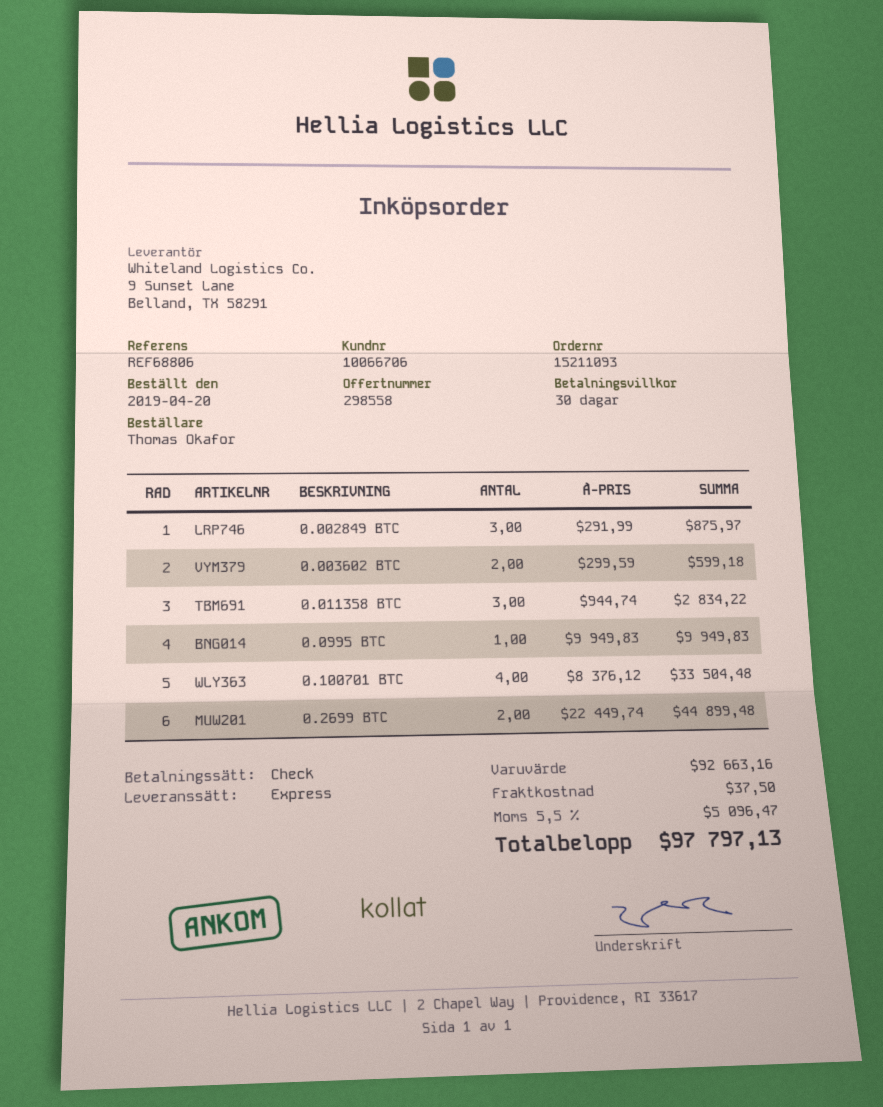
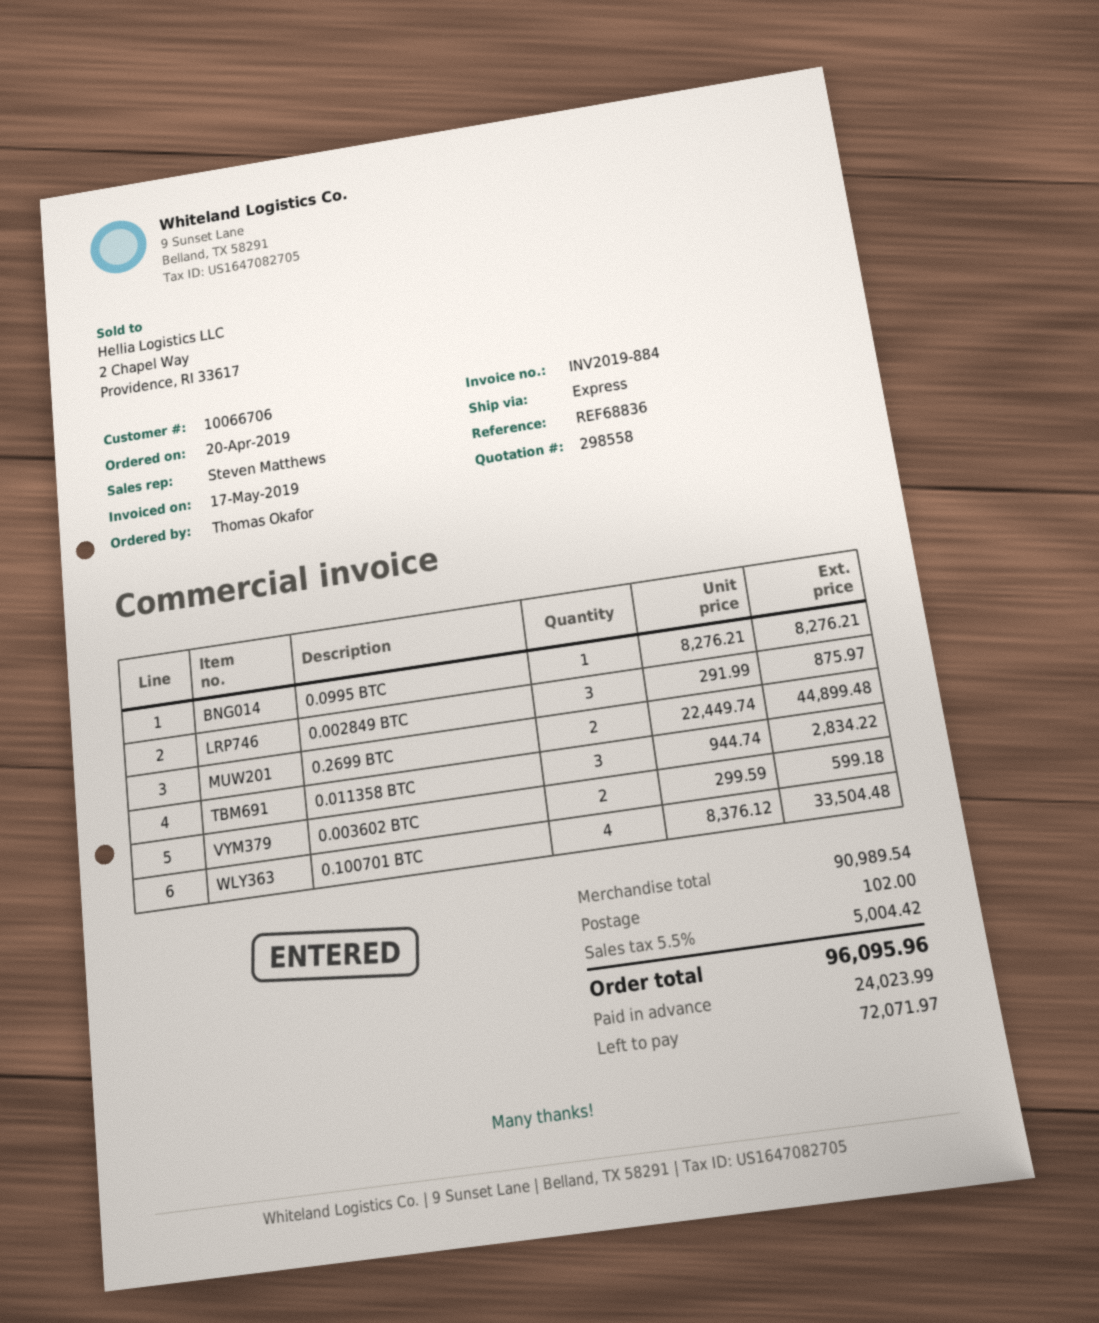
reference: REF68806 -> REF68836
0.0995 BTC: 1 x 9949.83 = 9949.83 -> 1 x 8276.21 = 8276.21
subtotal: 92663.16 -> 90989.54
shipping: 37.50 -> 102.00
tax: 5.5% = 5096.47 -> 5.5% = 5004.42
total: 97797.13 -> 96095.96

